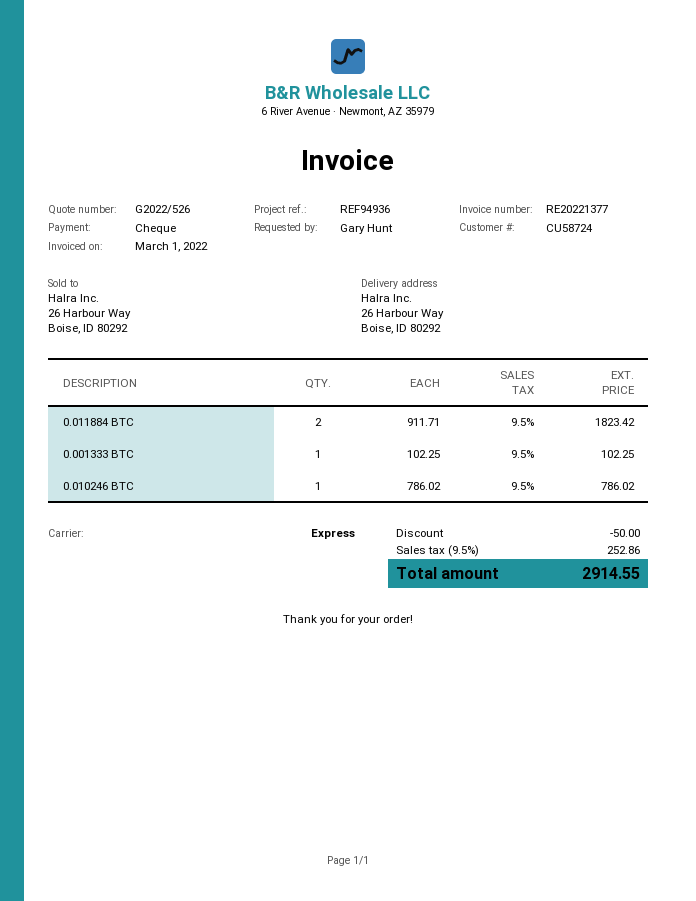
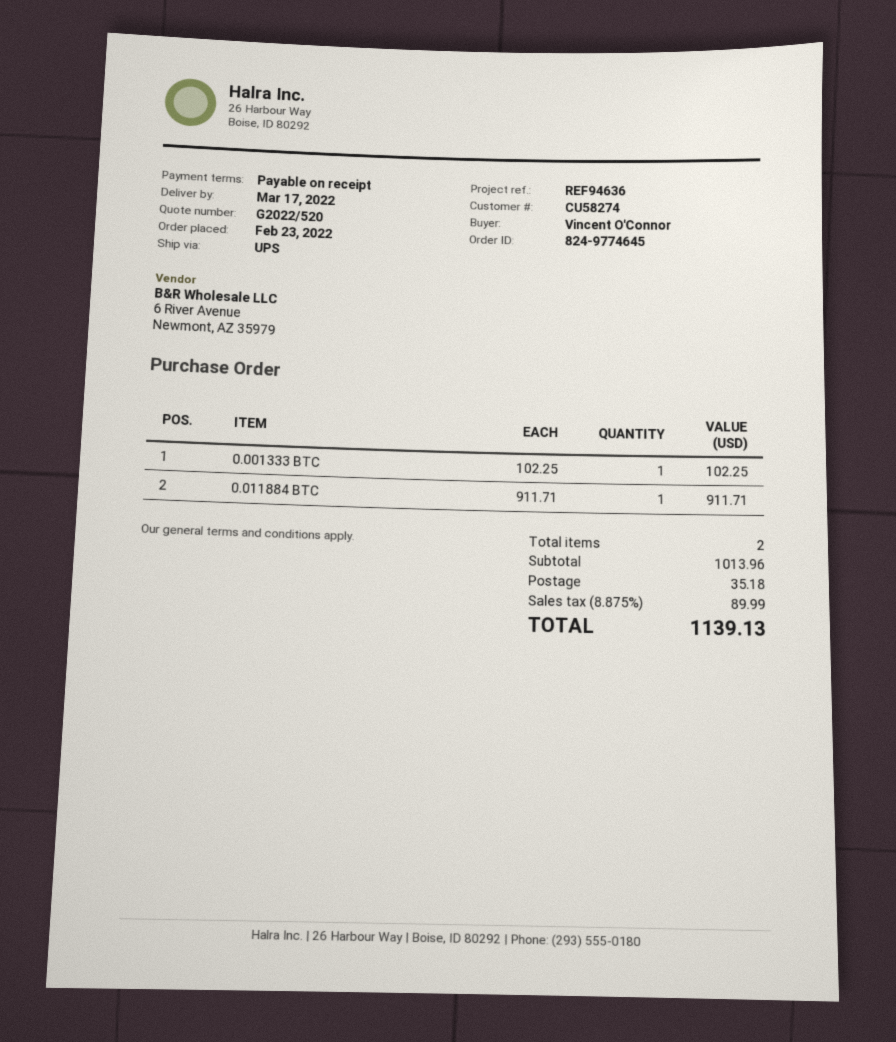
quote number: G2022/526 -> G2022/520
customer number: CU58724 -> CU58274
reference: REF94936 -> REF94636
ordered by: Gary Hunt -> Vincent O'Connor
shipping method: express -> UPS
0.011884 BTC: 2 x 911.71 = 1823.42 -> 1 x 911.71 = 911.71
0.010246 BTC: 1 x 786.02 = 786.02 -> none
discount: 50.00 -> none
shipping: none -> 35.18
tax: 9.5% = 252.86 -> 8.875% = 89.99
total: 2914.55 -> 1139.13

